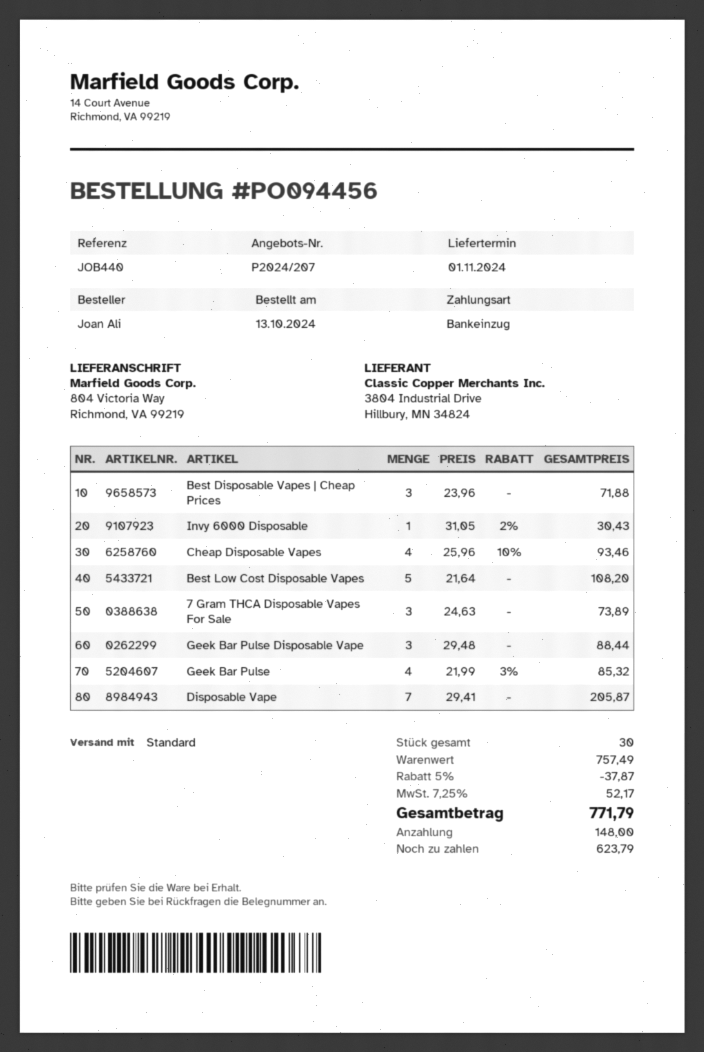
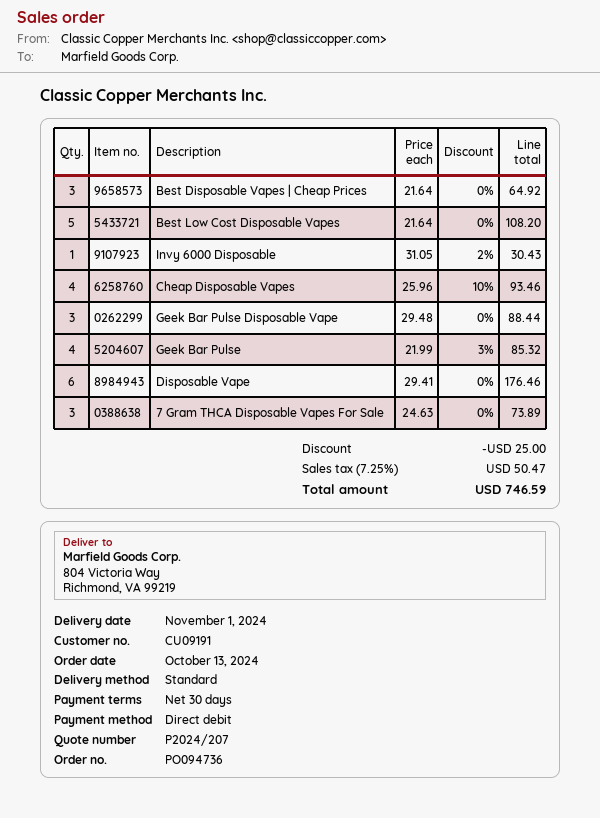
order number: PO094456 -> PO094736
Best Disposable Vapes | Cheap Prices: 3 x 23.96 = 71.88 -> 3 x 21.64 = 64.92
Disposable Vape: 7 x 29.41 = 205.87 -> 6 x 29.41 = 176.46
discount: 37.87 -> 25.00
tax: 7.25% = 52.17 -> 7.25% = 50.47
total: 771.79 -> 746.59

